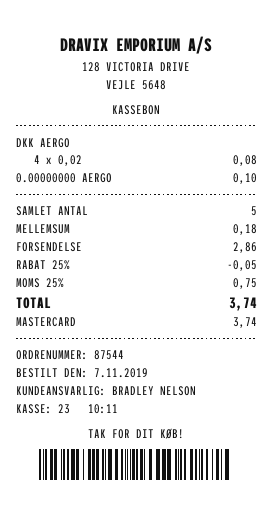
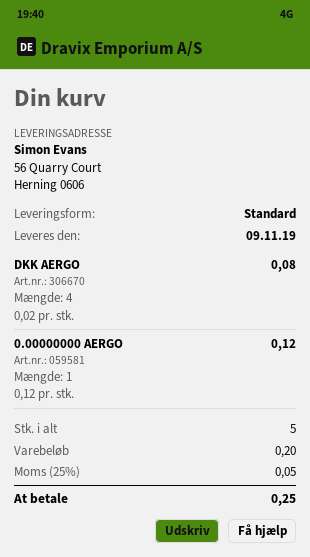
0.00000000 AERGO: 1 x 0.10 = 0.10 -> 1 x 0.12 = 0.12
subtotal: 0.18 -> 0.20
discount: 25% = 0.05 -> none
shipping: 2.86 -> none
tax: 25% = 0.75 -> 25% = 0.05
total: 3.74 -> 0.25

